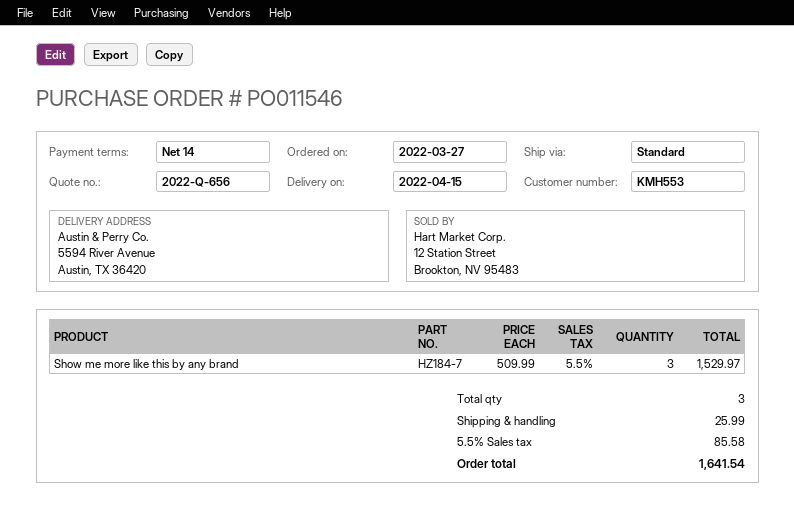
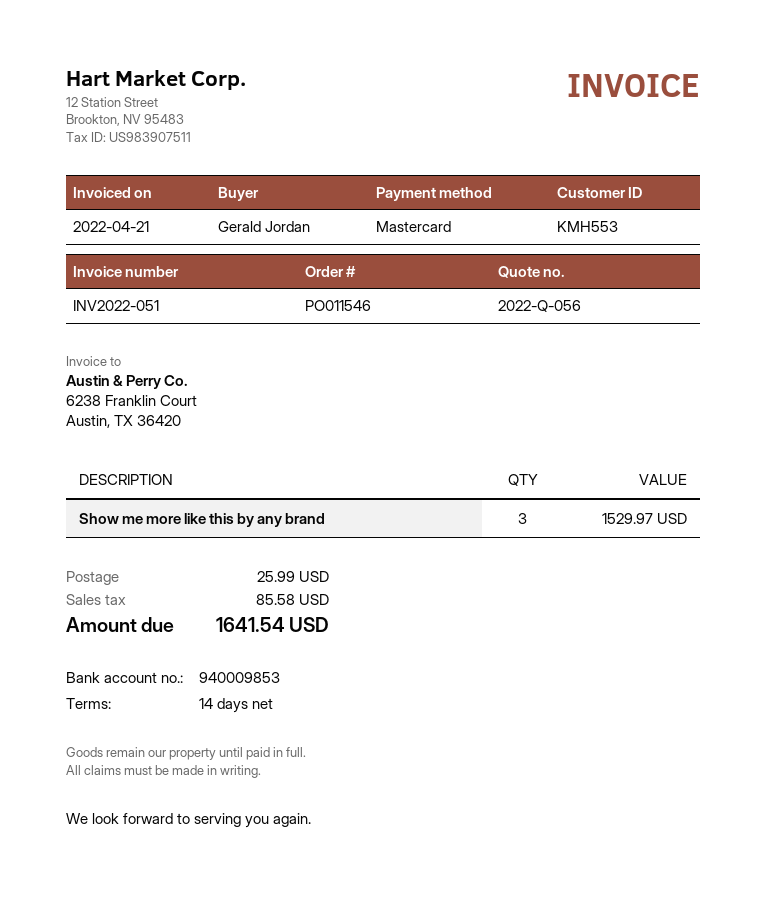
quote number: 2022-Q-656 -> 2022-Q-056

